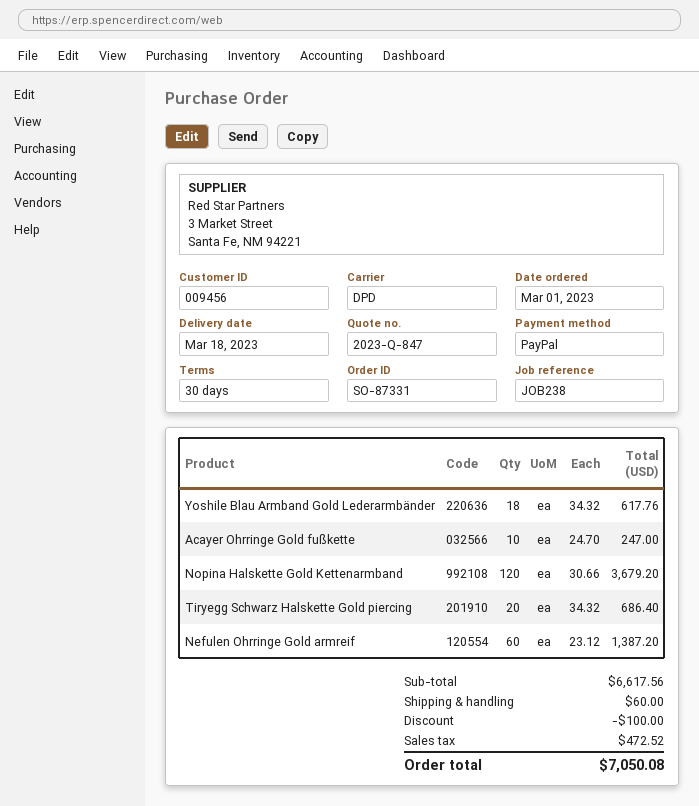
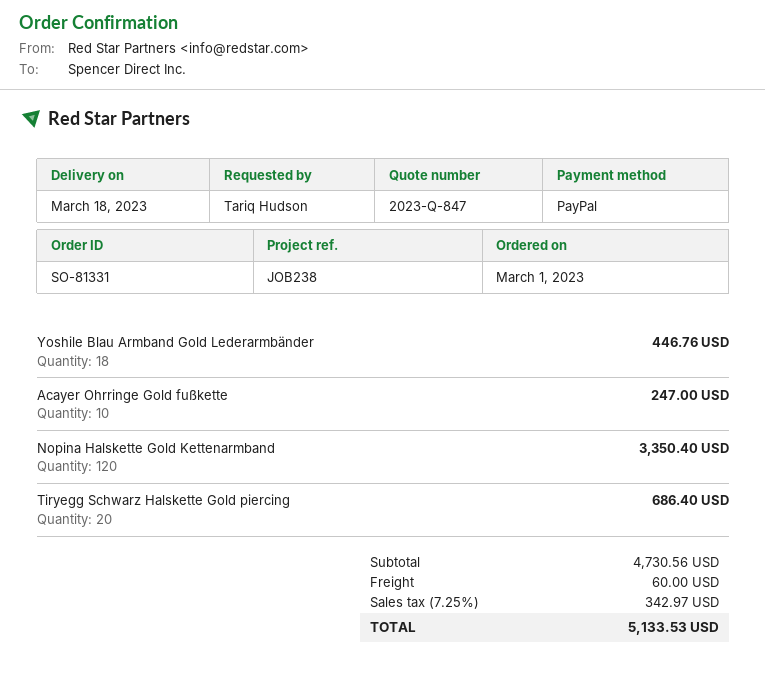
order number: SO-87331 -> SO-81331
Yoshile Blau Armband Gold Lederarmbänder: 18 for 617.76 -> 18 for 446.76
Nopina Halskette Gold Kettenarmband: 120 for 3679.20 -> 120 for 3350.40
Nefulen Ohrringe Gold armreif: 60 for 1387.20 -> none
subtotal: 6617.56 -> 4730.56
discount: 100.00 -> none
tax: 472.52 -> 342.97
total: 7050.08 -> 5133.53

